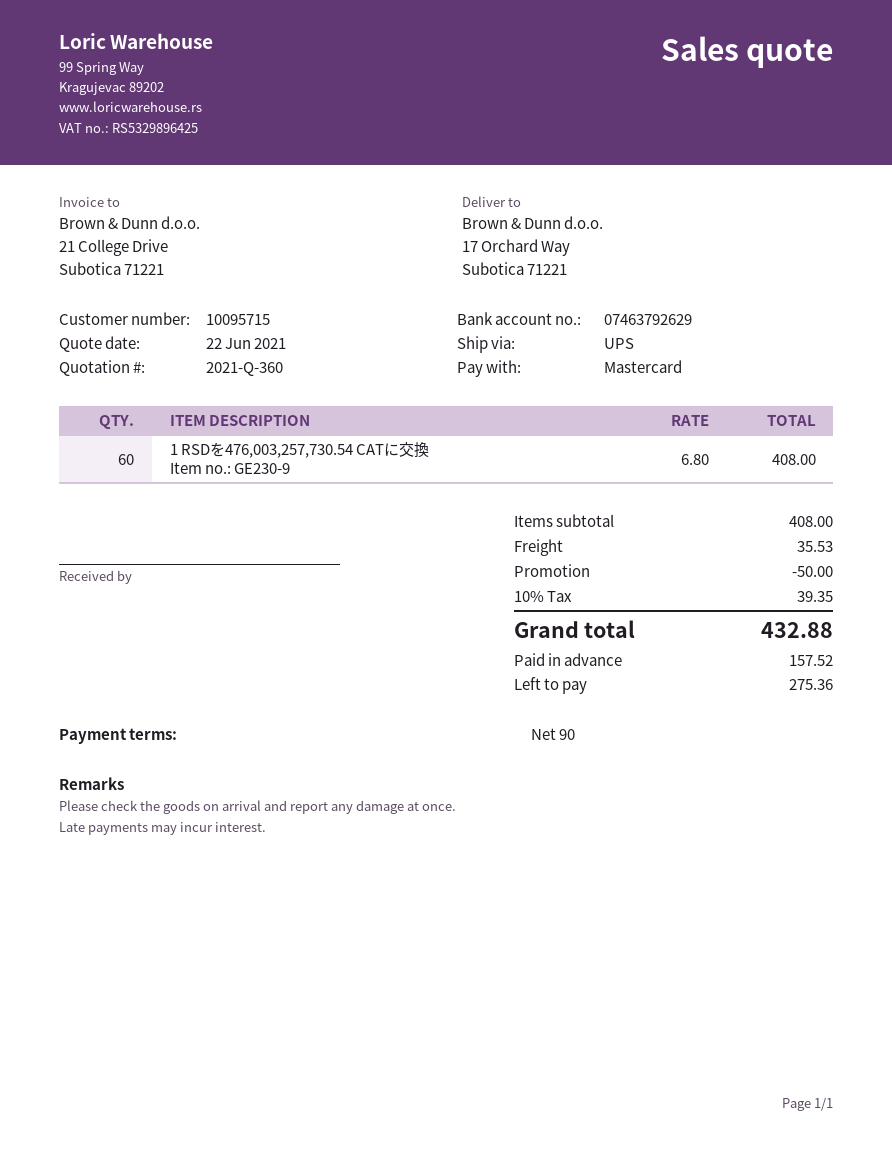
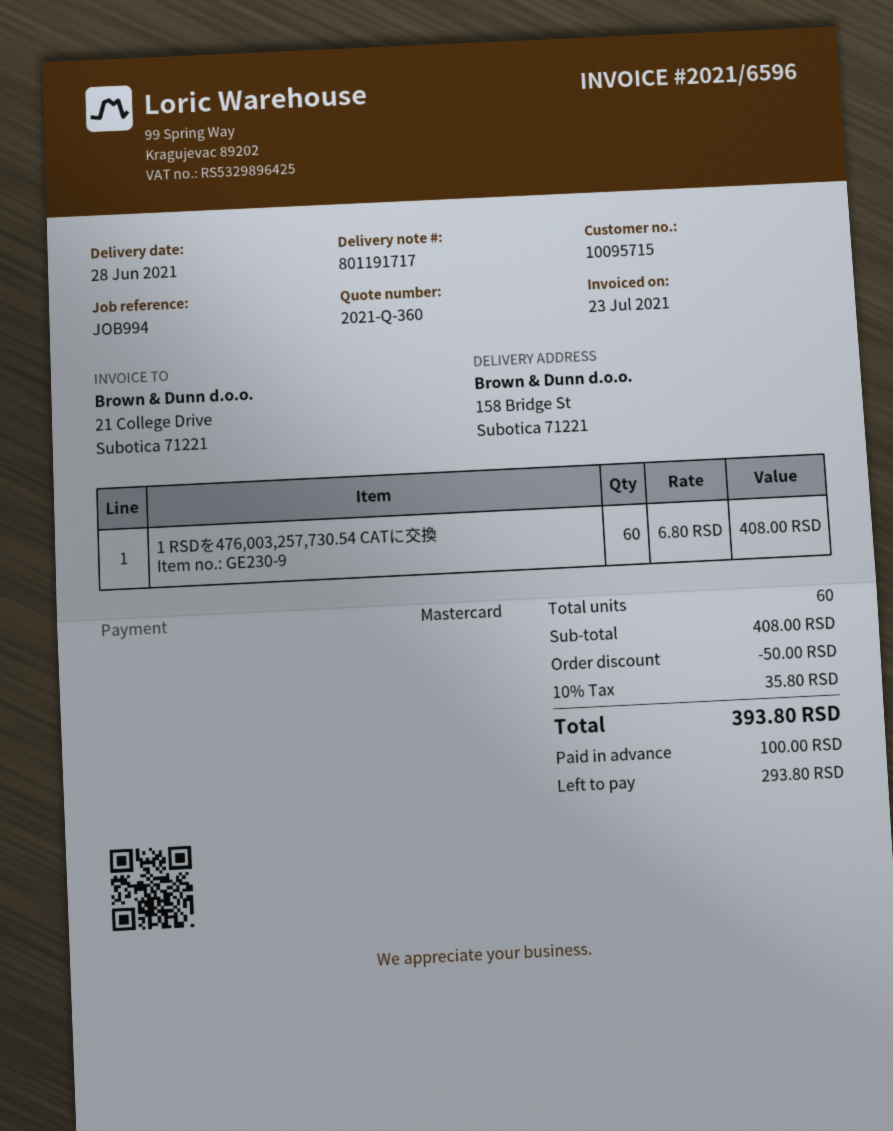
ship to: 17 Orchard Way, Subotica 71221 -> 158 Bridge St, Subotica 71221
shipping: 35.53 -> none
tax: 10% = 39.35 -> 10% = 35.80
total: 432.88 -> 393.80
deposit: 157.52 -> 100.00
balance: 275.36 -> 293.80

